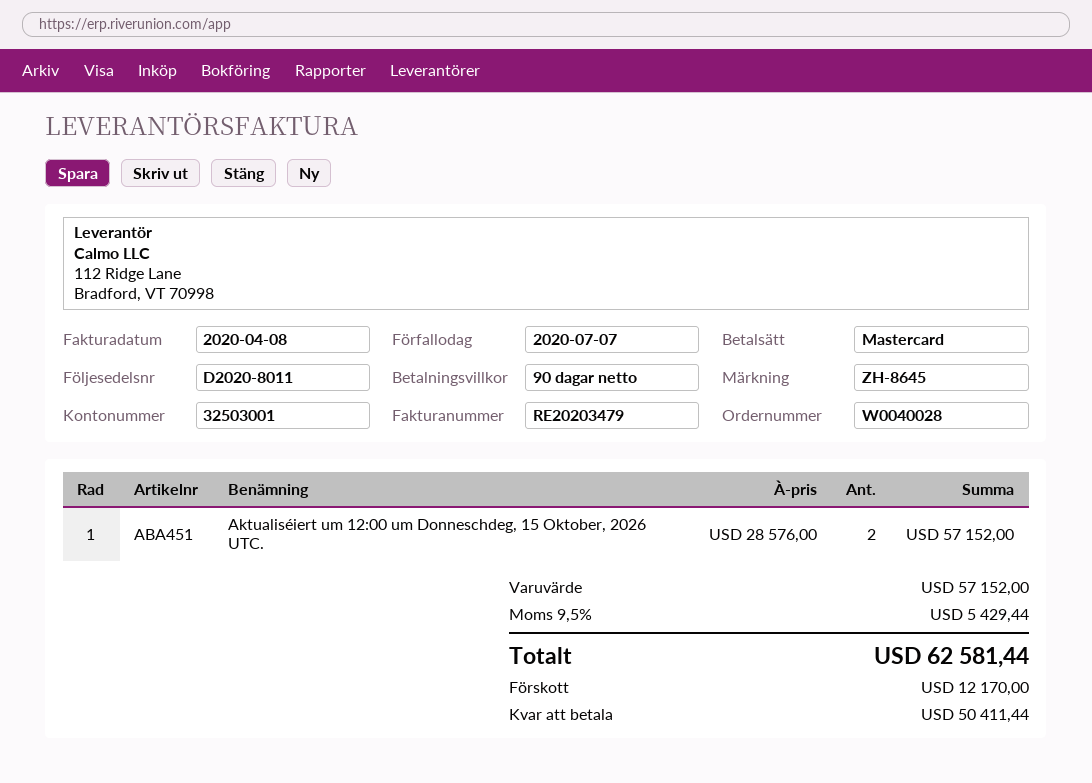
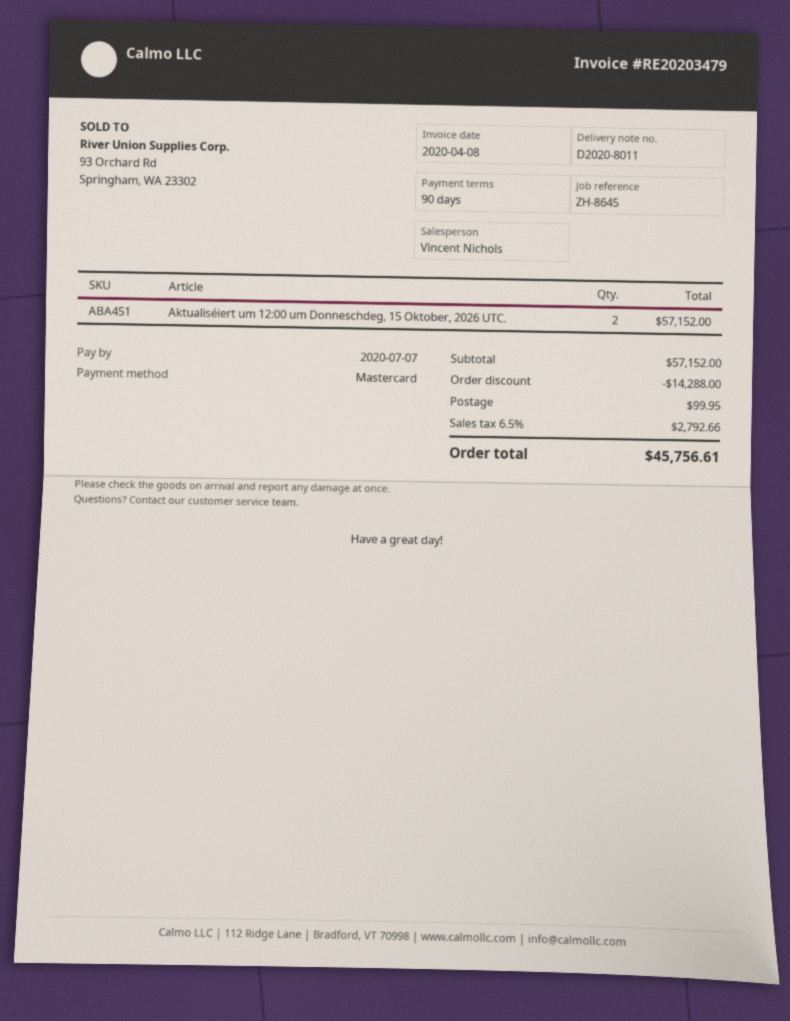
discount: none -> 14288.00
shipping: none -> 99.95
tax: 9.5% = 5429.44 -> 6.5% = 2792.66
total: 62581.44 -> 45756.61

